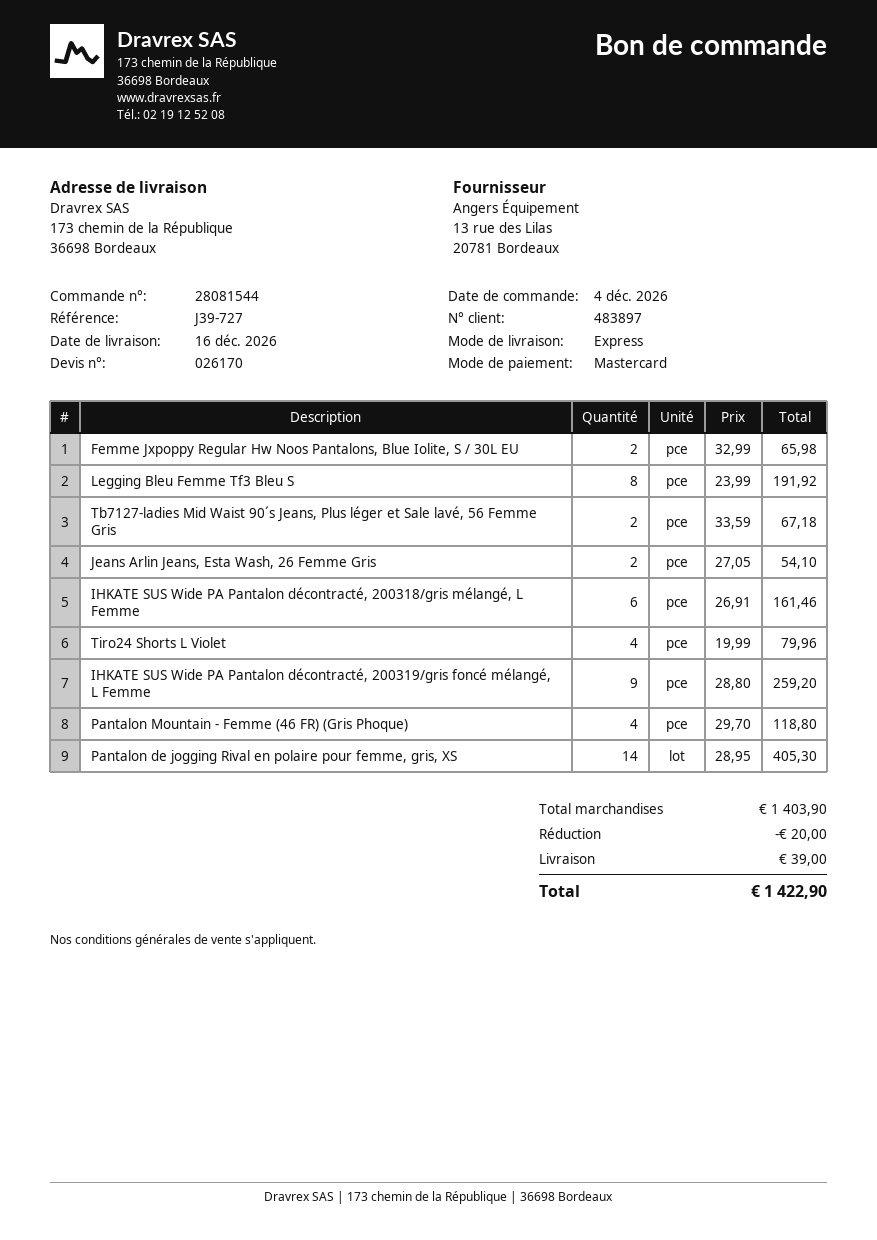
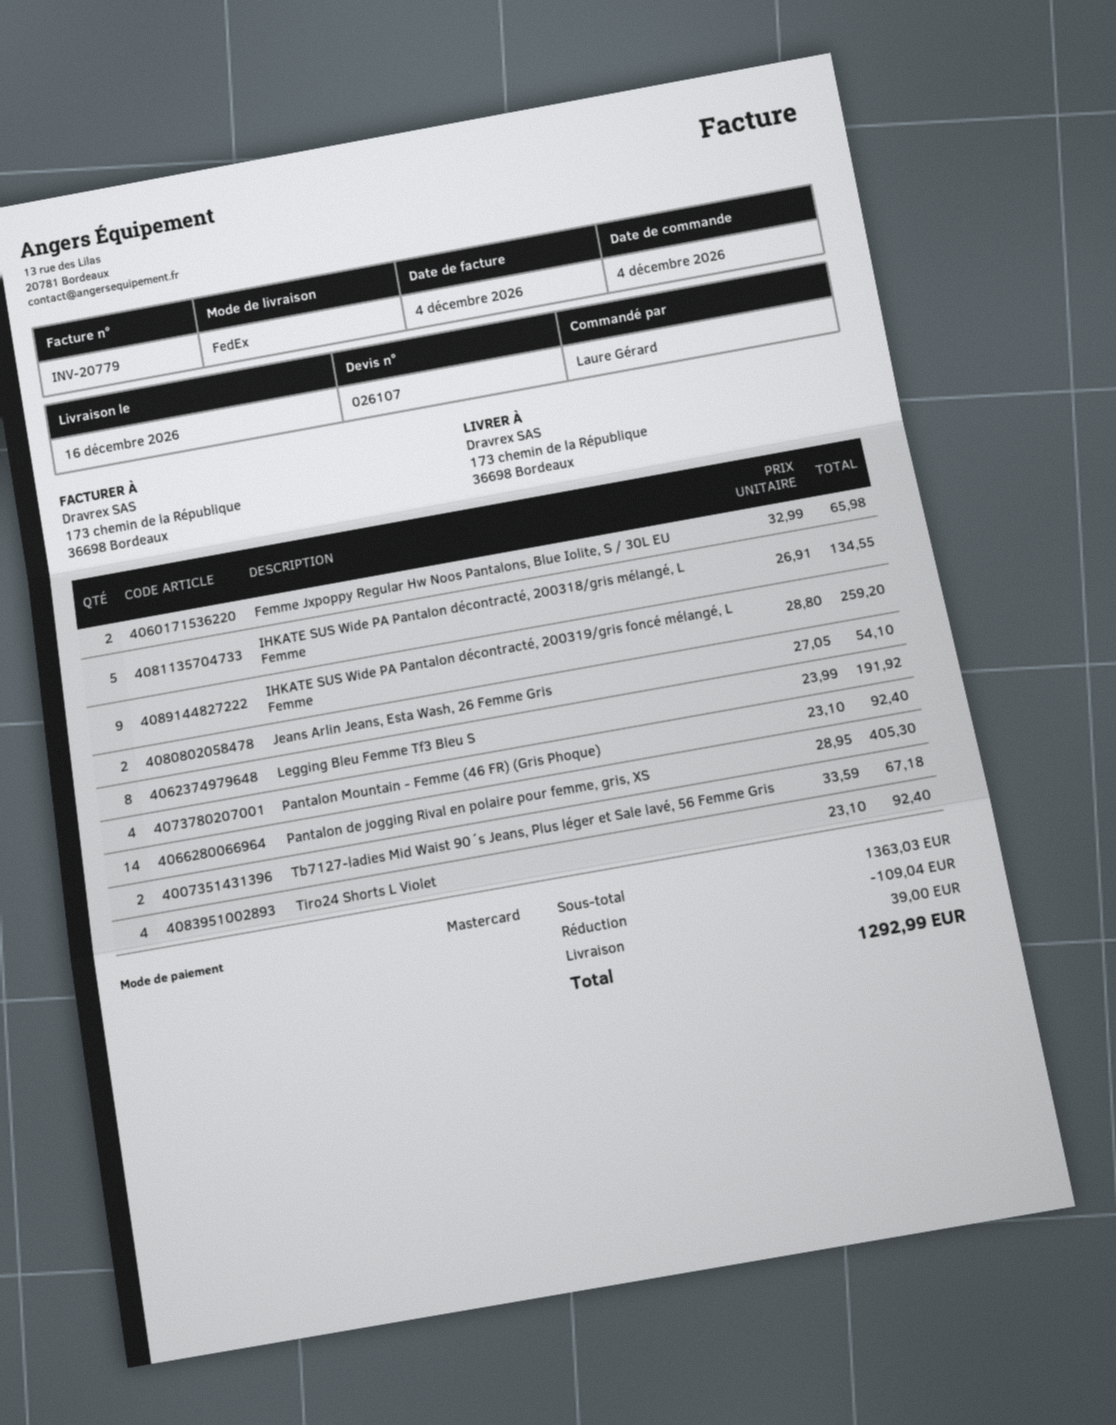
quote number: 026170 -> 026107
shipping method: express -> FedEx
IHKATE SUS Wide PA Pantalon décontracté, 200318/gris mélangé, L Femme: 6 x 26.91 = 161.46 -> 5 x 26.91 = 134.55
Tiro24 Shorts L Violet: 4 x 19.99 = 79.96 -> 4 x 23.10 = 92.40
Pantalon Mountain - Femme (46 FR) (Gris Phoque): 4 x 29.70 = 118.80 -> 4 x 23.10 = 92.40
subtotal: 1403.90 -> 1363.03
discount: 20.00 -> 109.04
total: 1422.90 -> 1292.99

